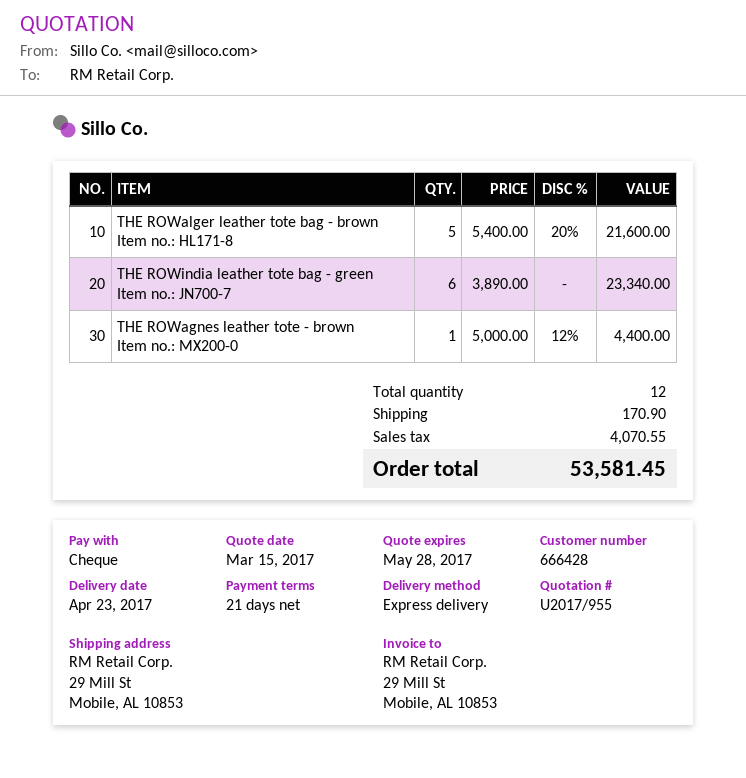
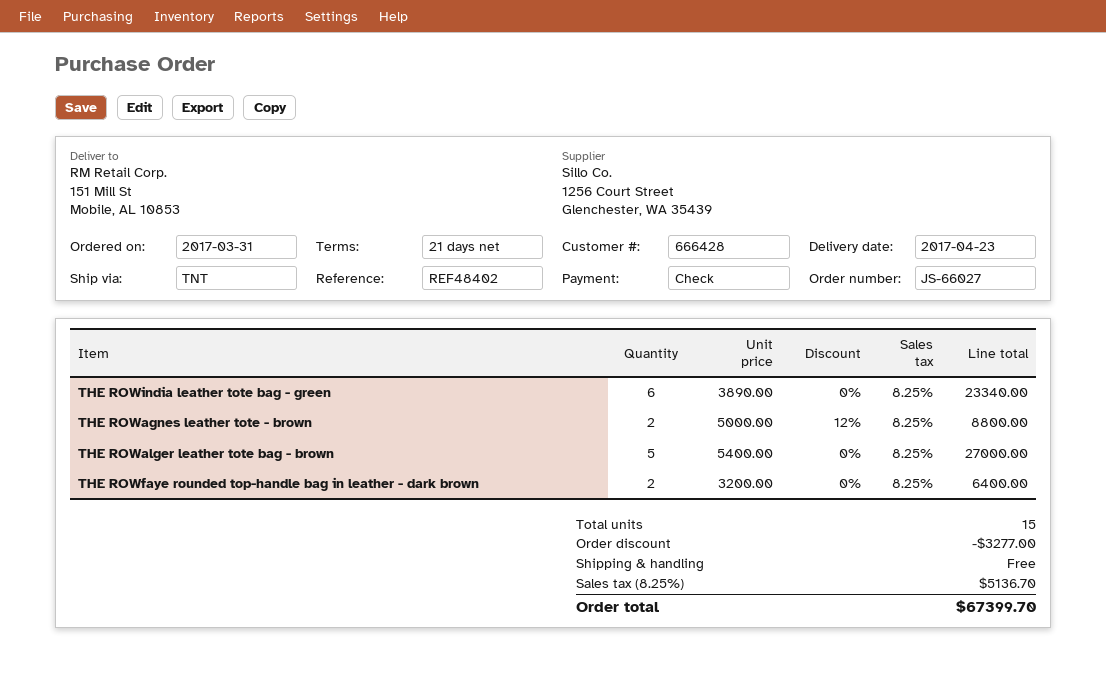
shipping method: express -> TNT
ship to: 29 Mill St, Mobile, AL 10853 -> 151 Mill St, Mobile, AL 10853
THE ROWalger leather tote bag - brown: 5 x 5400.00 - 20% = 21600.00 -> 5 x 5400.00 = 27000.00
THE ROWagnes leather tote - brown: 1 x 5000.00 - 12% = 4400.00 -> 2 x 5000.00 - 12% = 8800.00
THE ROWfaye rounded top-handle bag in leather - dark brown: none -> 2 x 3200.00 = 6400.00
total quantity: 12 -> 15
discount: none -> 3277.00
shipping: 170.90 -> 0.00
tax: 4070.55 -> 5136.70
total: 53581.45 -> 67399.70

